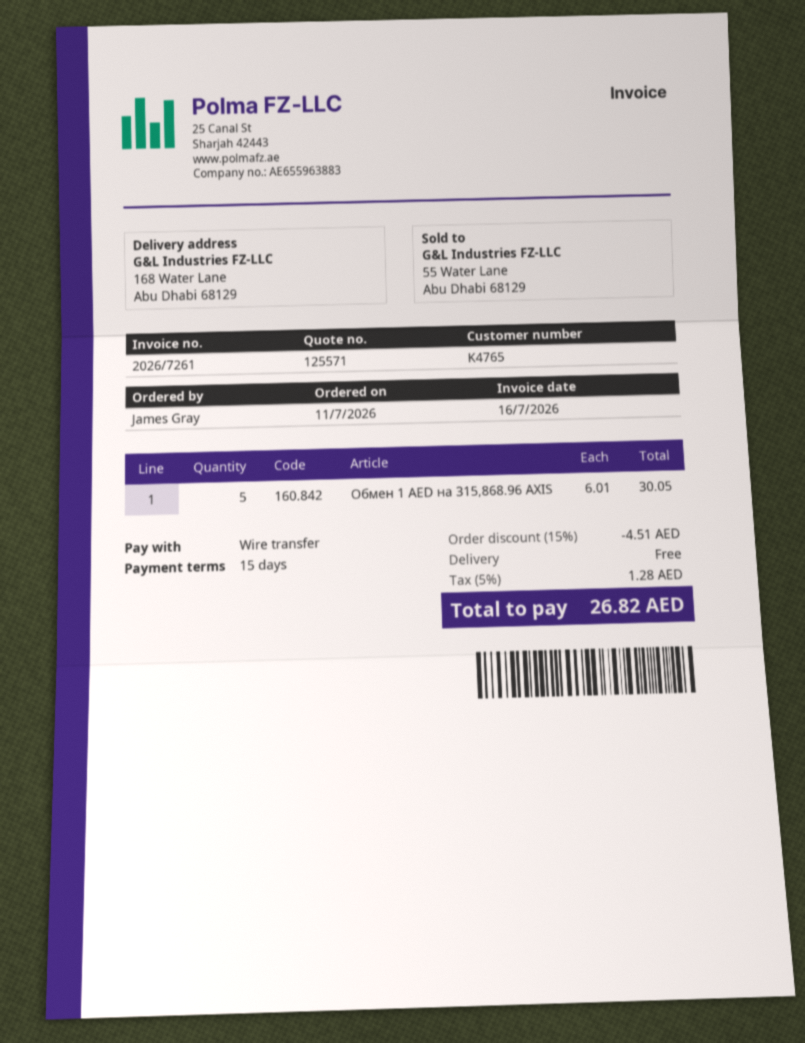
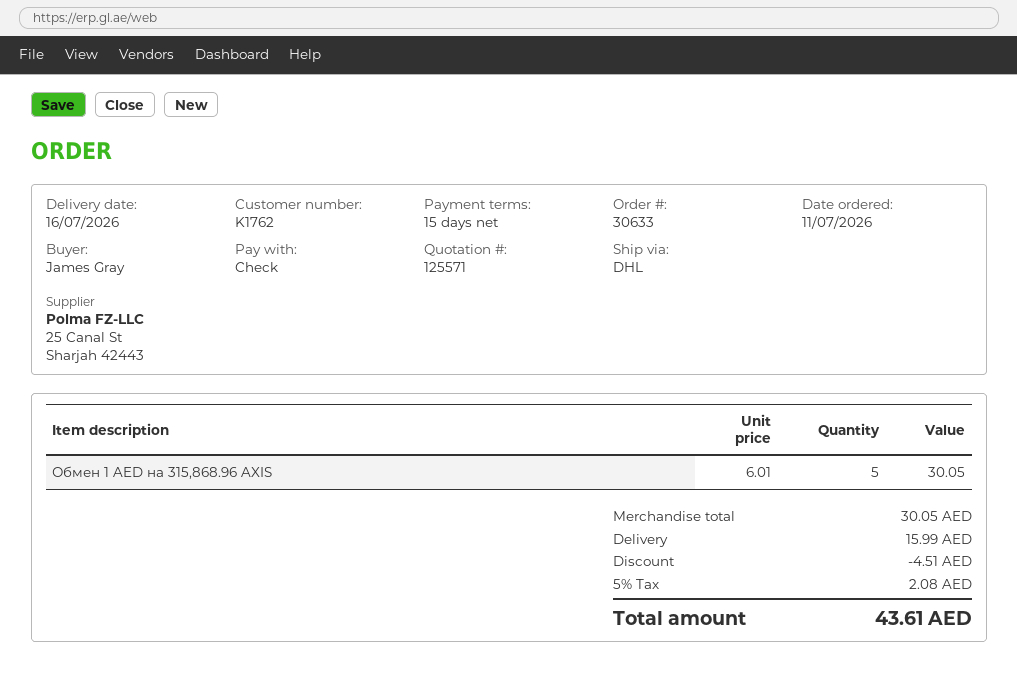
customer number: K4765 -> K1762
payment method: bank transfer -> cheque
shipping: 0.00 -> 15.99
tax: 5% = 1.28 -> 5% = 2.08
total: 26.82 -> 43.61

